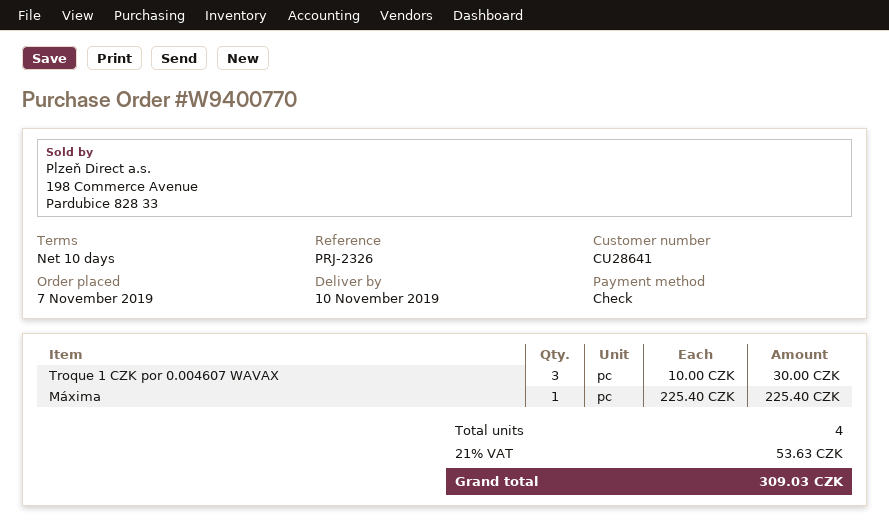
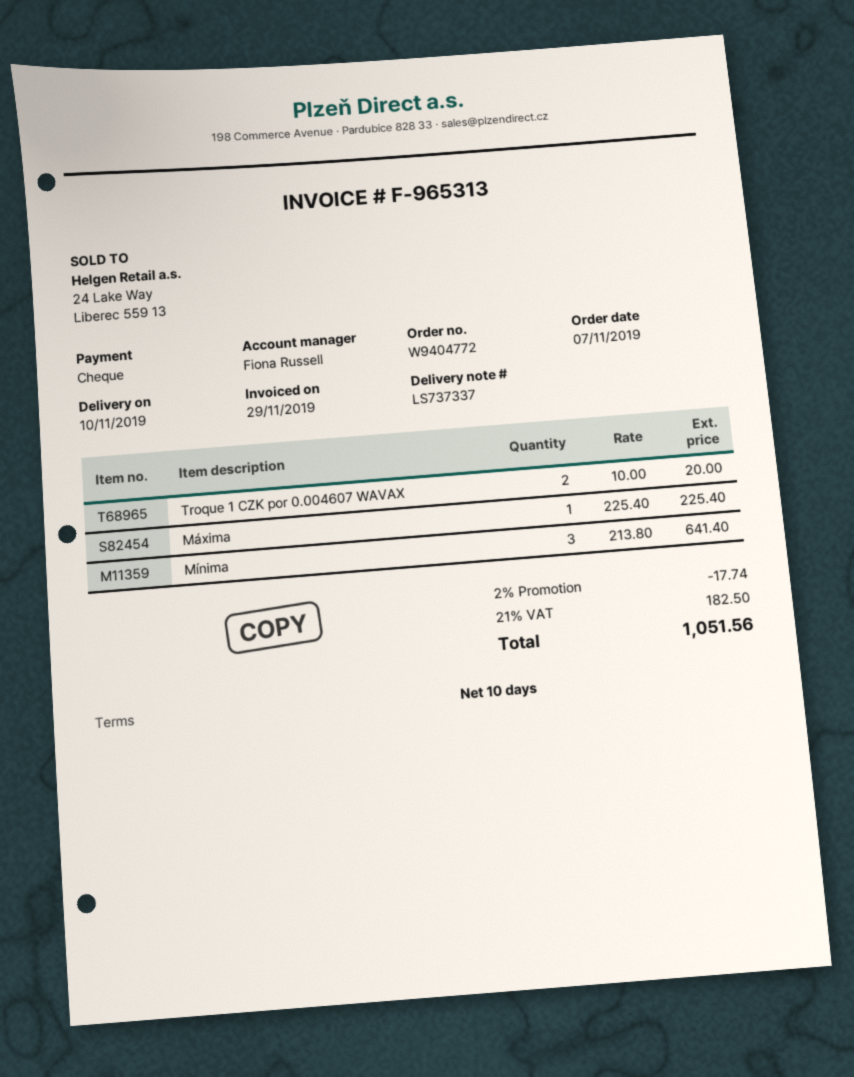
order number: W9400770 -> W9404772
Troque 1 CZK por 0.004607 WAVAX: 3 x 10.00 = 30.00 -> 2 x 10.00 = 20.00
Mínima: none -> 3 x 213.80 = 641.40
discount: none -> 2% = 17.74
tax: 21% = 53.63 -> 21% = 182.50
total: 309.03 -> 1051.56

